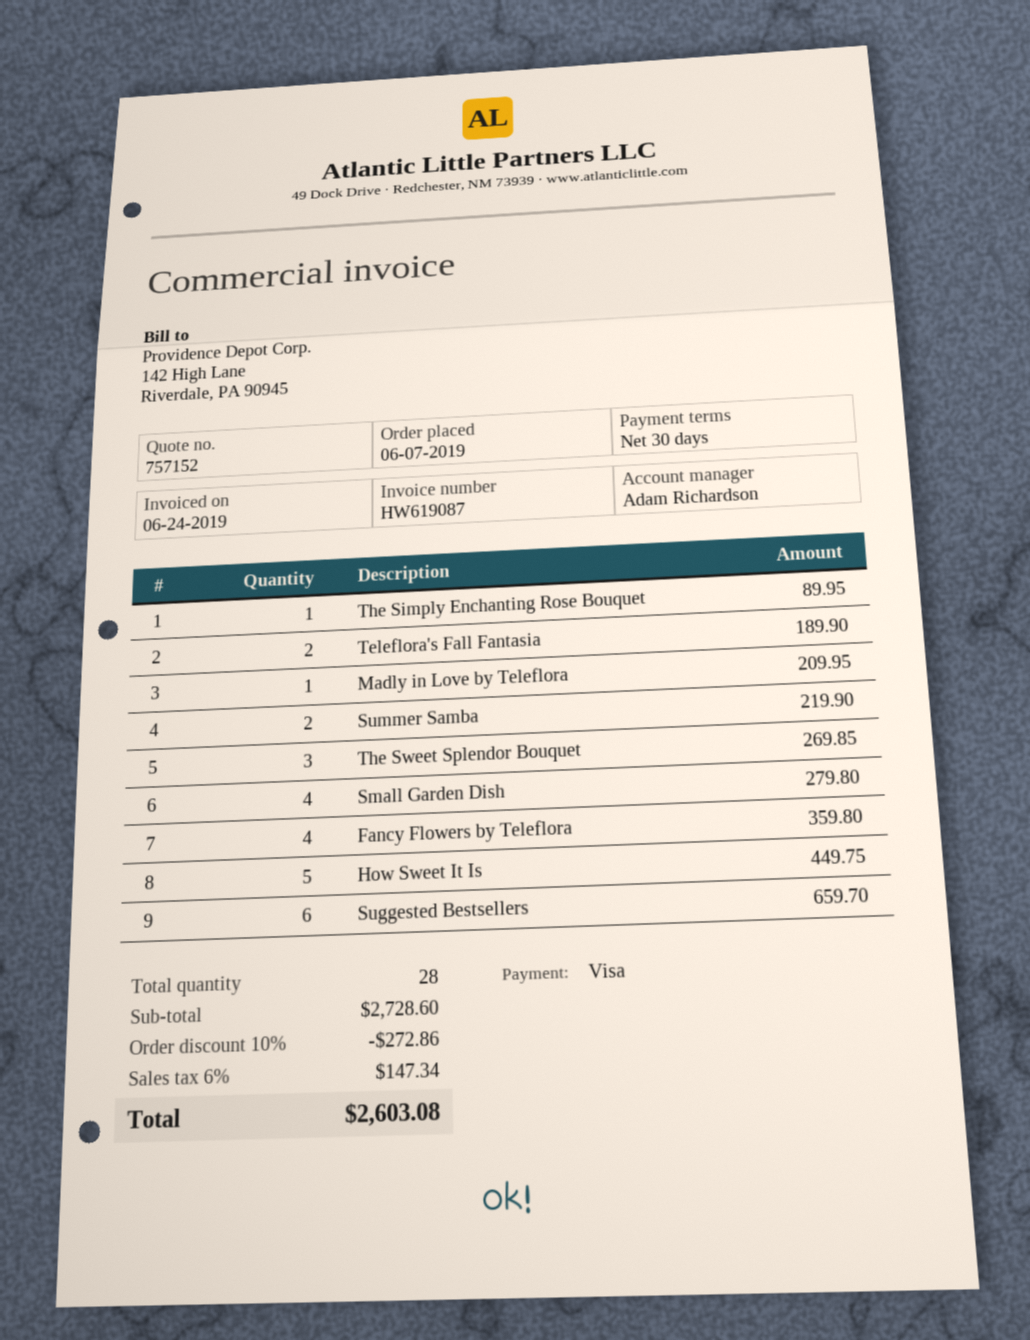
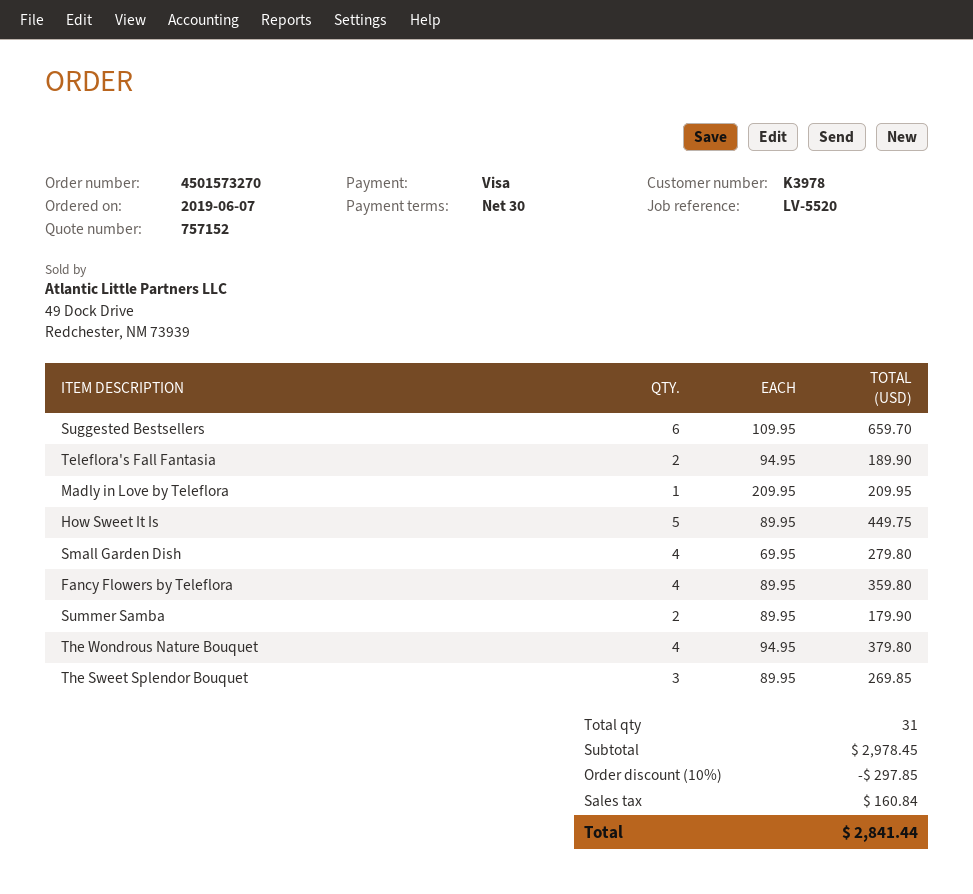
The Simply Enchanting Rose Bouquet: 1 for 89.95 -> none
Summer Samba: 2 for 219.90 -> 2 for 179.90
The Wondrous Nature Bouquet: none -> 4 for 379.80
total quantity: 28 -> 31
subtotal: 2728.60 -> 2978.45
discount: 10% = 272.86 -> 10% = 297.85
tax: 147.34 -> 160.84
total: 2603.08 -> 2841.44

